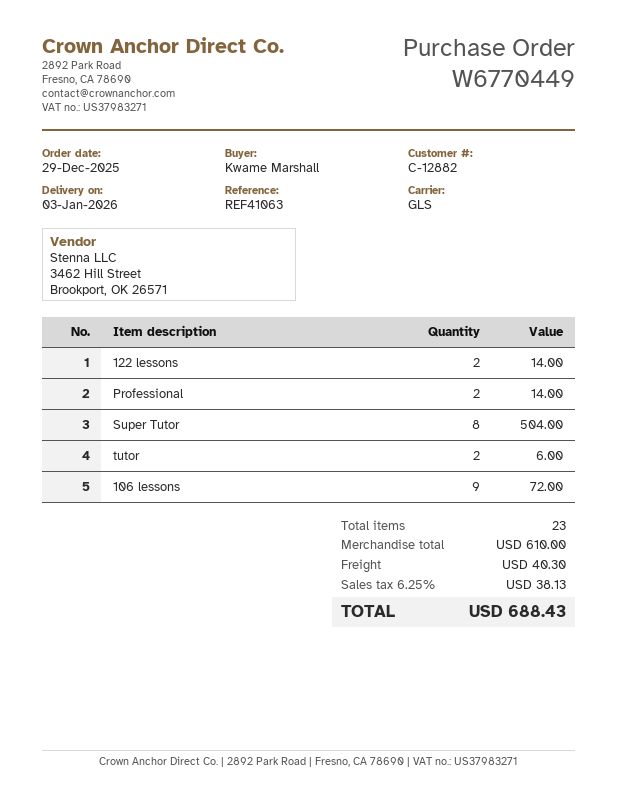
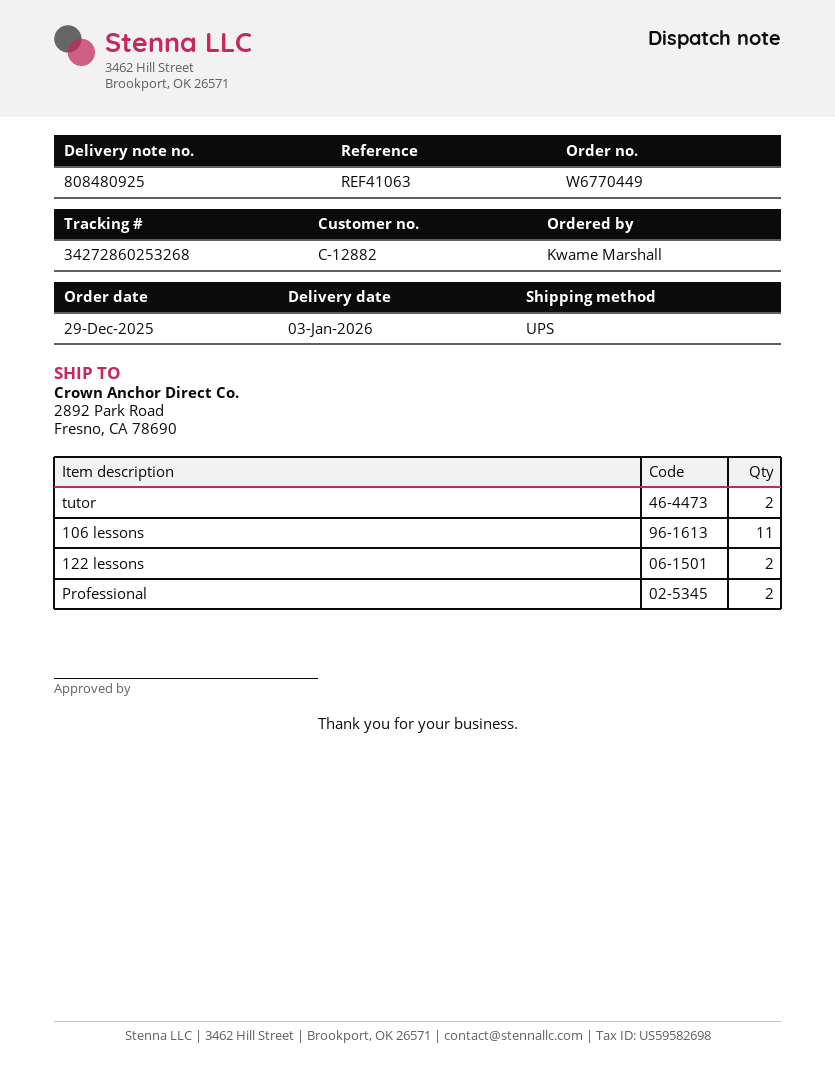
shipping method: GLS -> UPS
Super Tutor: 8 -> none
106 lessons: 9 -> 11

